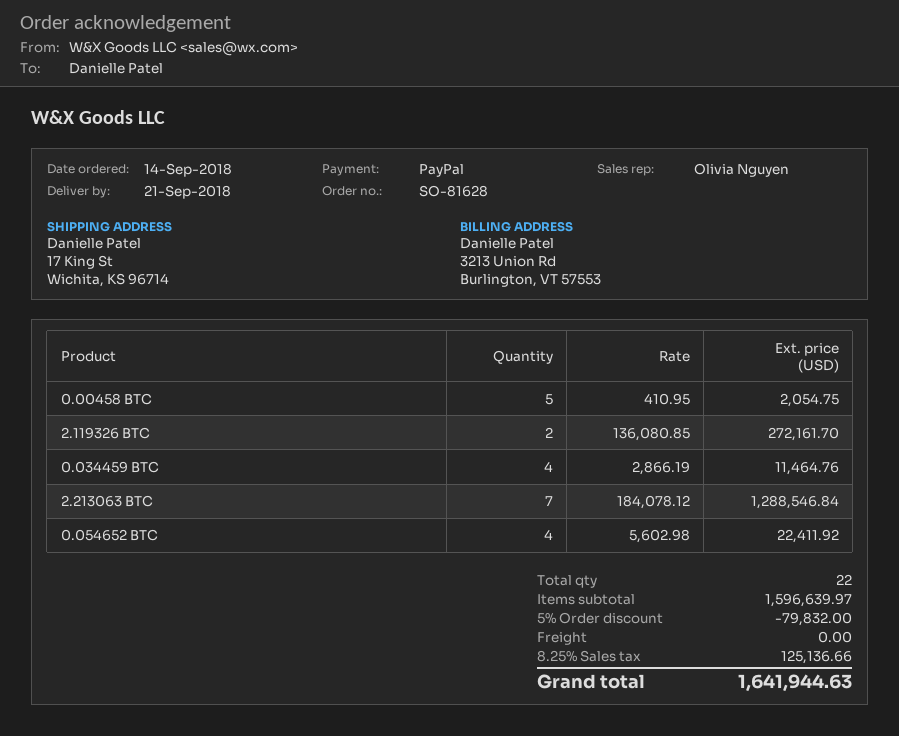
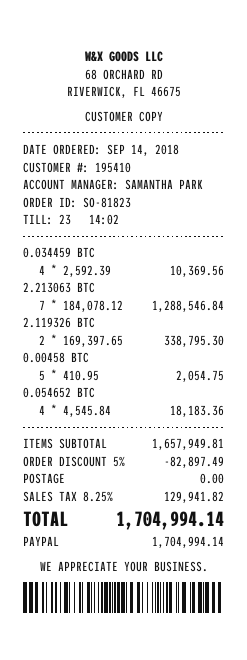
order number: SO-81628 -> SO-81823
sales rep: Olivia Nguyen -> SAMANTHA PARK
2.119326 BTC: 2 x 136080.85 = 272161.70 -> 2 x 169397.65 = 338795.30
0.034459 BTC: 4 x 2866.19 = 11464.76 -> 4 x 2592.39 = 10369.56
0.054652 BTC: 4 x 5602.98 = 22411.92 -> 4 x 4545.84 = 18183.36
subtotal: 1596639.97 -> 1657949.81
discount: 5% = 79832.00 -> 5% = 82897.49
tax: 8.25% = 125136.66 -> 8.25% = 129941.82
total: 1641944.63 -> 1704994.14

